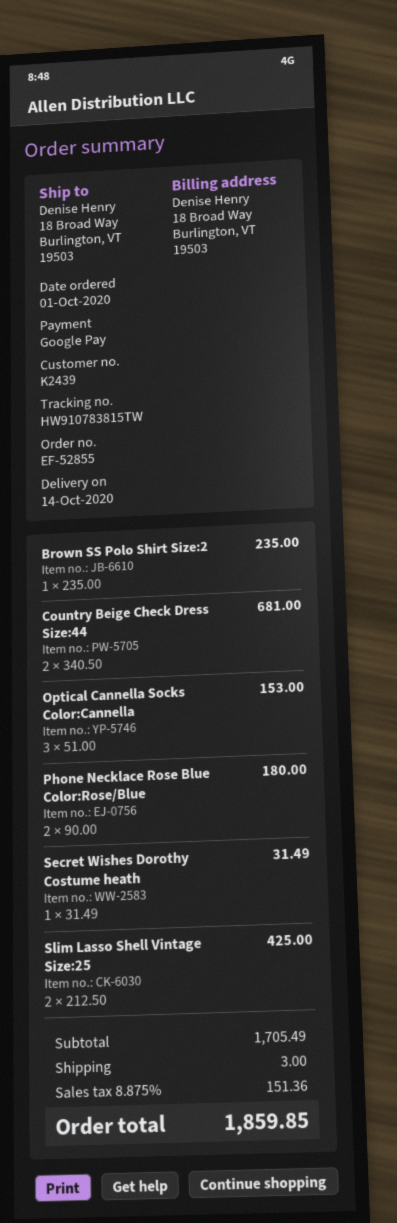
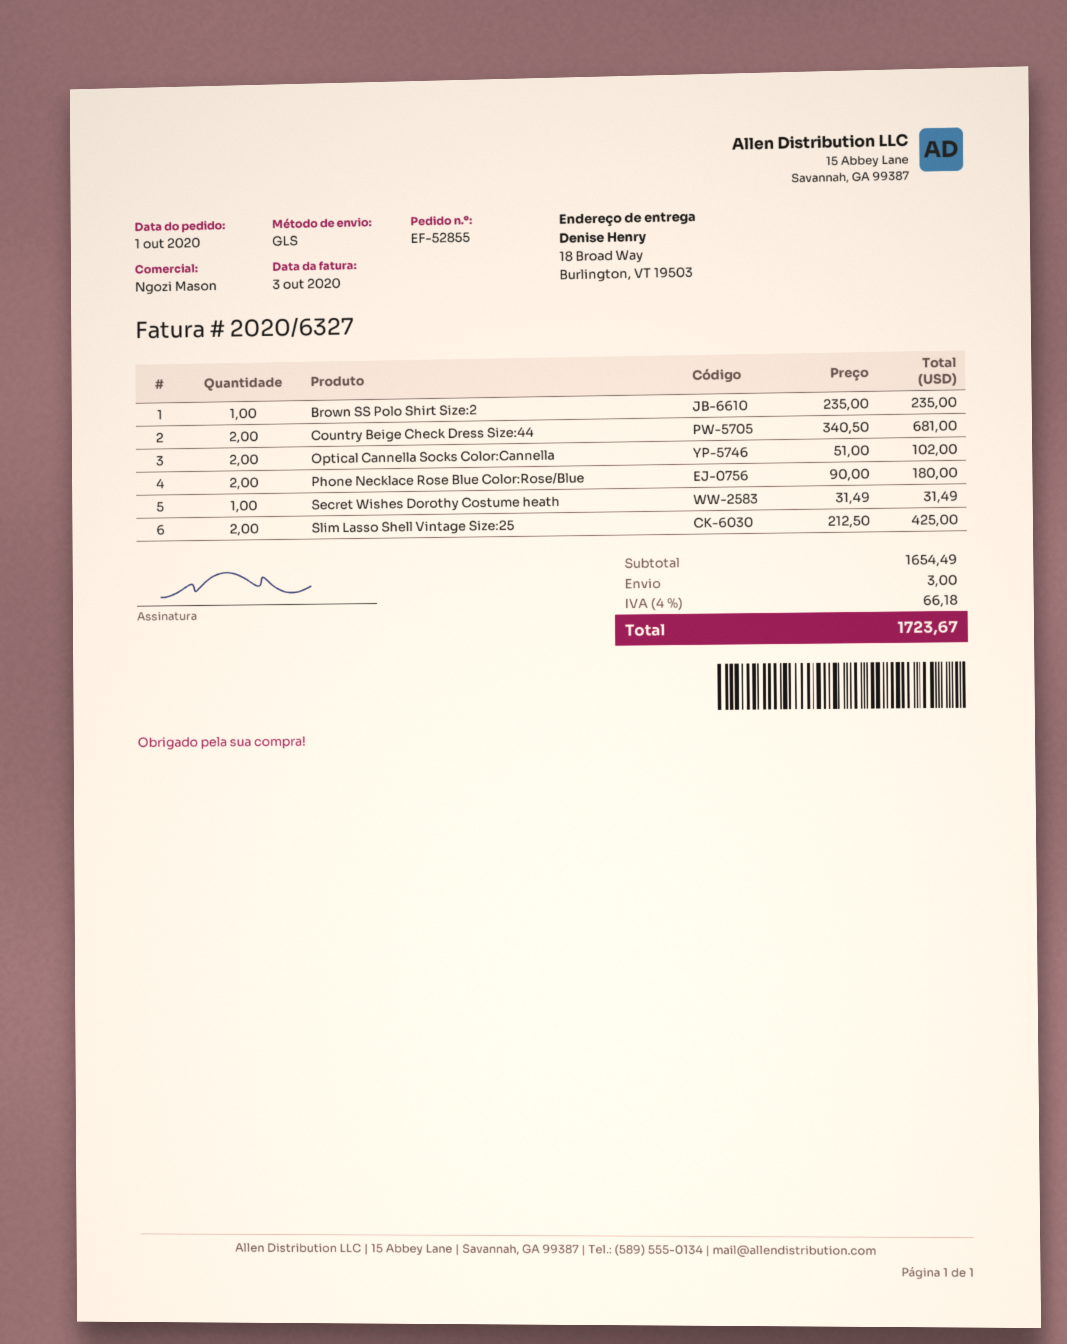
Optical Cannella Socks Color:Cannella: 3 x 51.00 = 153.00 -> 2 x 51.00 = 102.00
subtotal: 1705.49 -> 1654.49
tax: 8.875% = 151.36 -> 4% = 66.18
total: 1859.85 -> 1723.67

